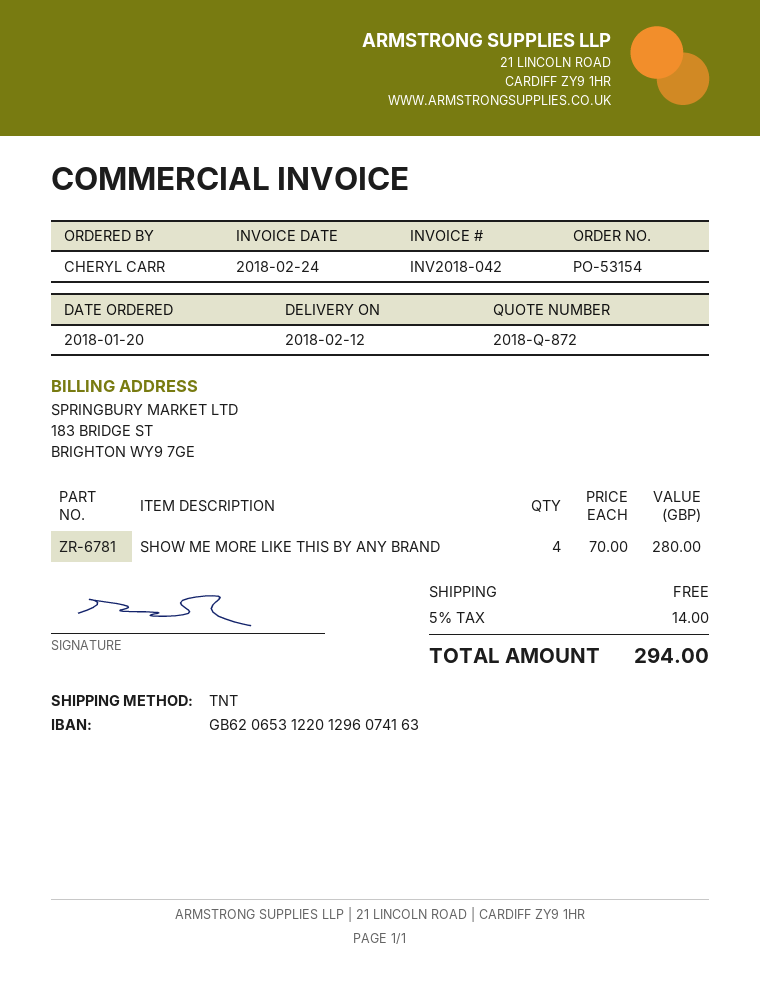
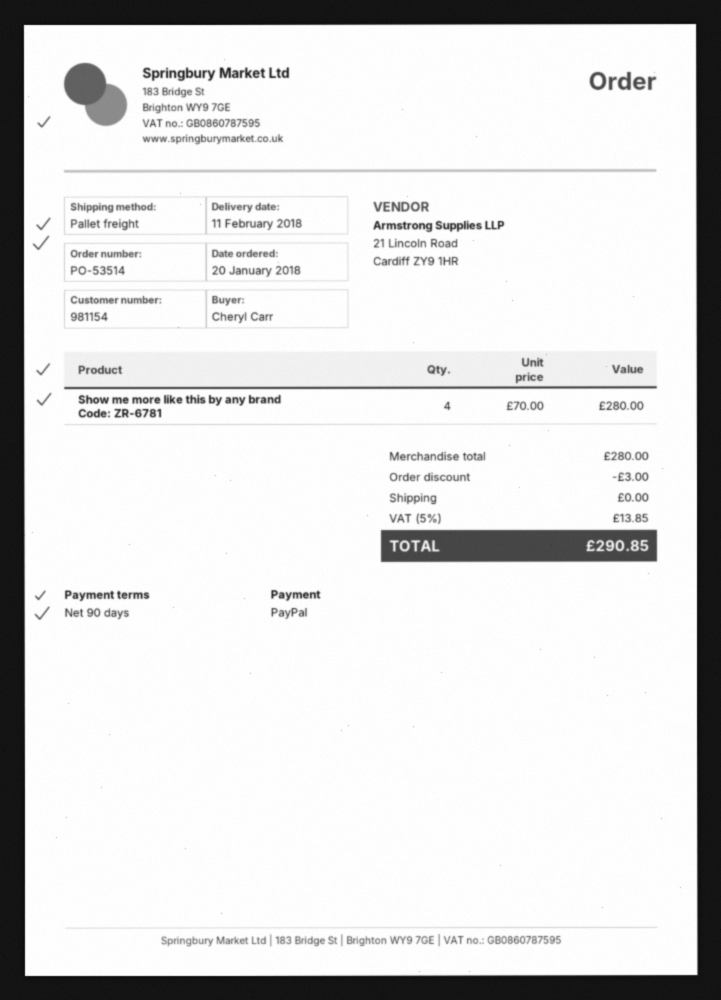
order number: PO-53154 -> PO-53514
delivery date: 2018-02-12 -> 2018-02-11
shipping method: TNT -> pallet freight
discount: none -> 3.00
tax: 5% = 14.00 -> 5% = 13.85
total: 294.00 -> 290.85

